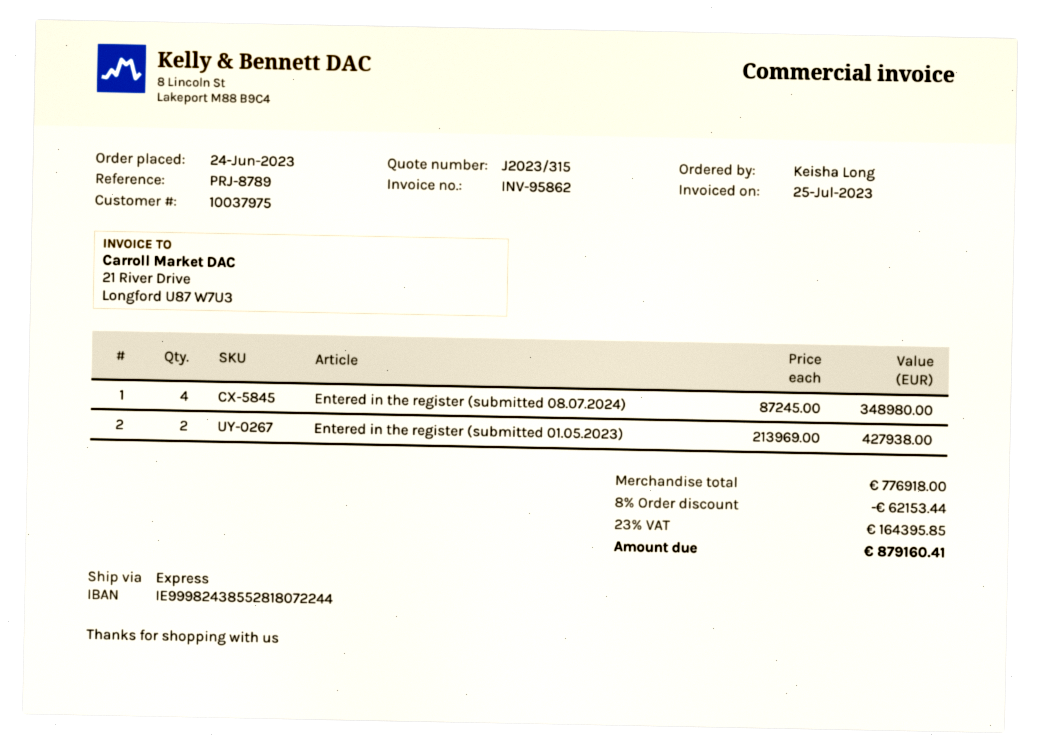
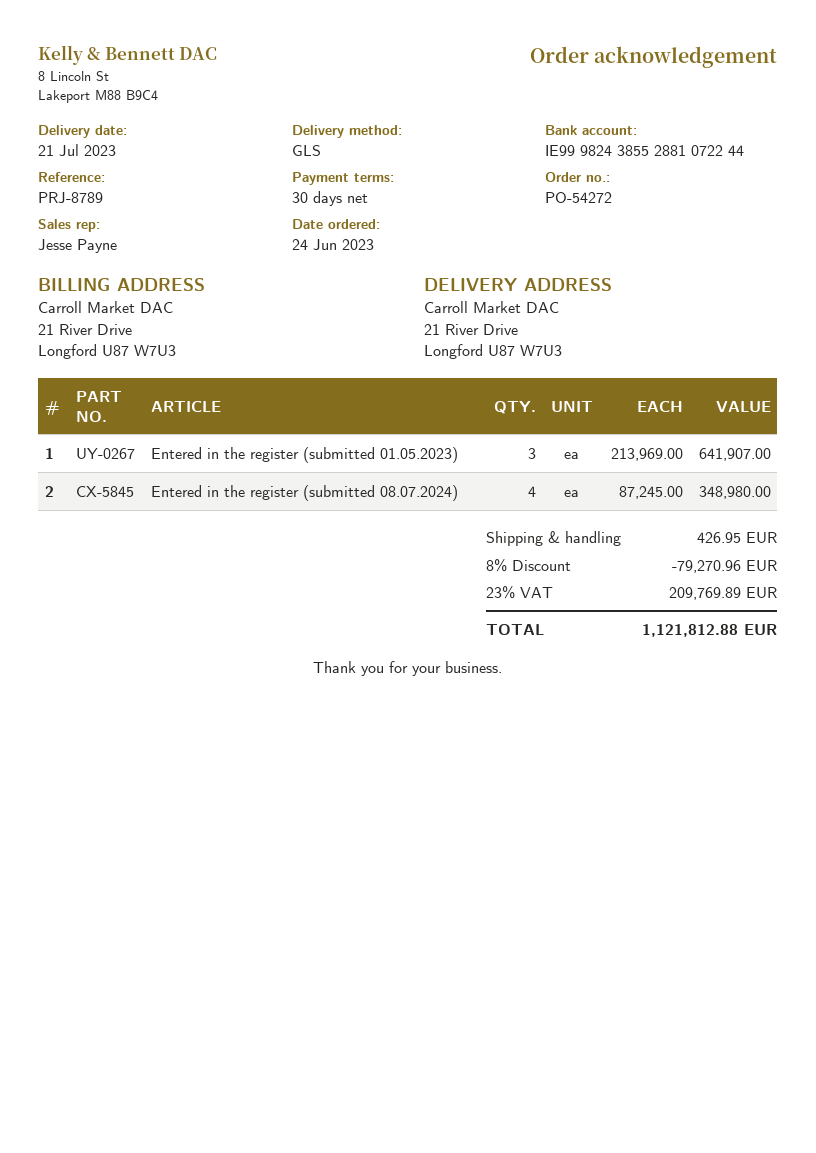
bank account: IE99982438552818072244 -> IE99982438552881072244
shipping method: express -> GLS
Entered in the register (submitted 01.05.2023): 2 x 213969.00 = 427938.00 -> 3 x 213969.00 = 641907.00
discount: 8% = 62153.44 -> 8% = 79270.96
shipping: none -> 426.95
tax: 23% = 164395.85 -> 23% = 209769.89
total: 879160.41 -> 1121812.88

